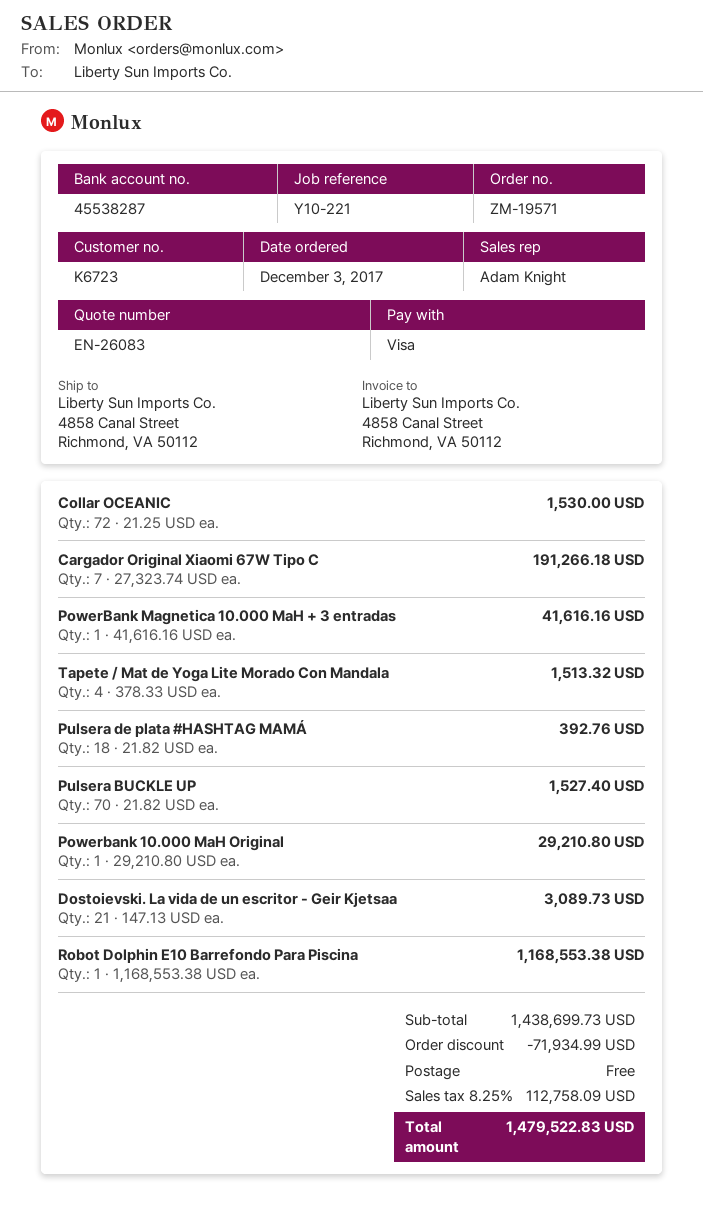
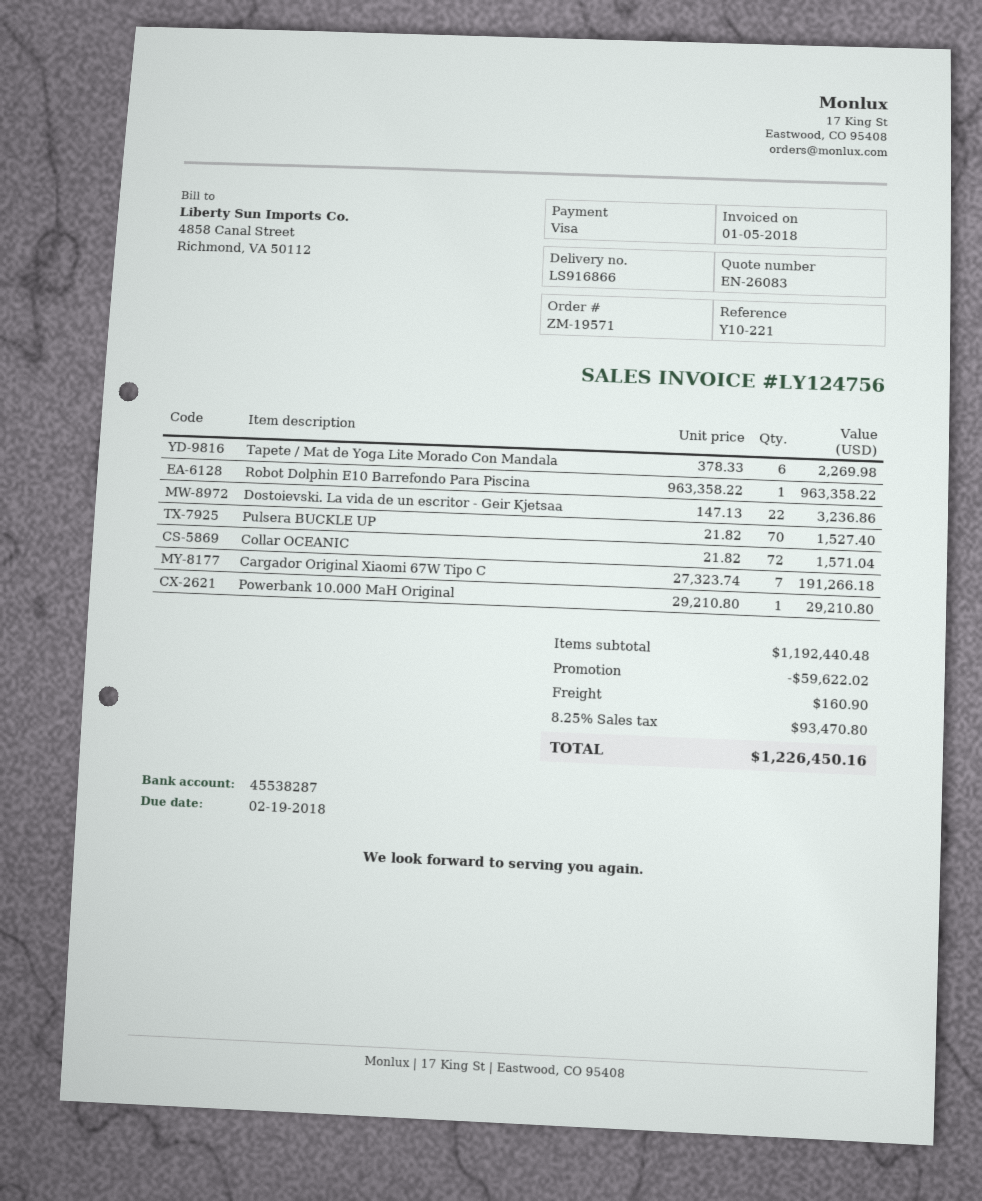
Collar OCEANIC: 72 x 21.25 = 1530.00 -> 72 x 21.82 = 1571.04
PowerBank Magnetica 10.000 MaH + 3 entradas: 1 x 41616.16 = 41616.16 -> none
Tapete / Mat de Yoga Lite Morado Con Mandala: 4 x 378.33 = 1513.32 -> 6 x 378.33 = 2269.98
Pulsera de plata #HASHTAG MAMÁ: 18 x 21.82 = 392.76 -> none
Dostoievski. La vida de un escritor - Geir Kjetsaa: 21 x 147.13 = 3089.73 -> 22 x 147.13 = 3236.86
Robot Dolphin E10 Barrefondo Para Piscina: 1 x 1168553.38 = 1168553.38 -> 1 x 963358.22 = 963358.22
subtotal: 1438699.73 -> 1192440.48
discount: 71934.99 -> 59622.02
shipping: 0.00 -> 160.90
tax: 8.25% = 112758.09 -> 8.25% = 93470.80
total: 1479522.83 -> 1226450.16

